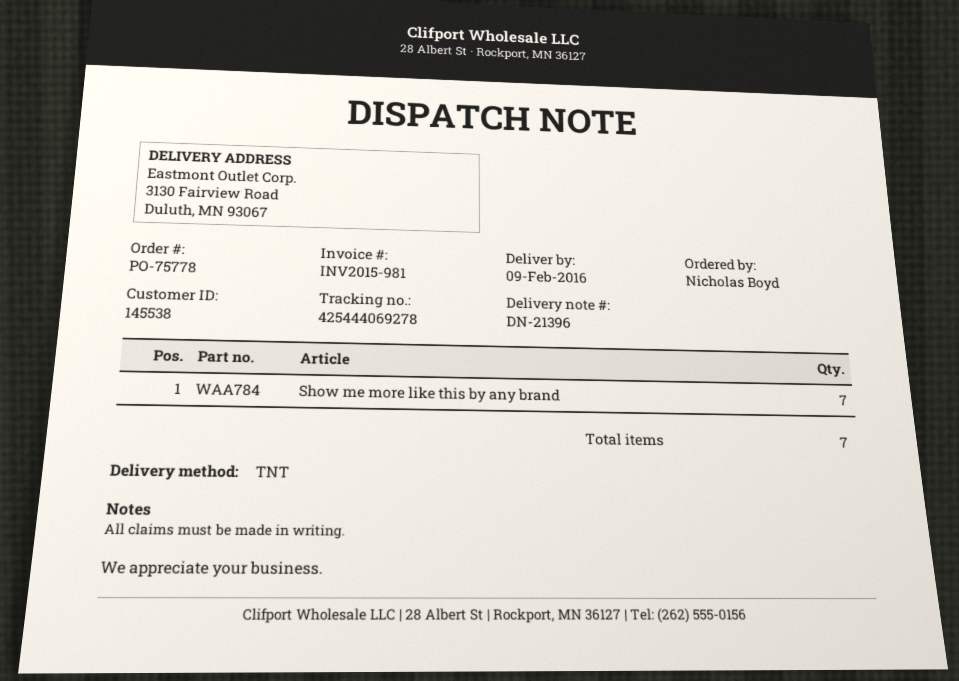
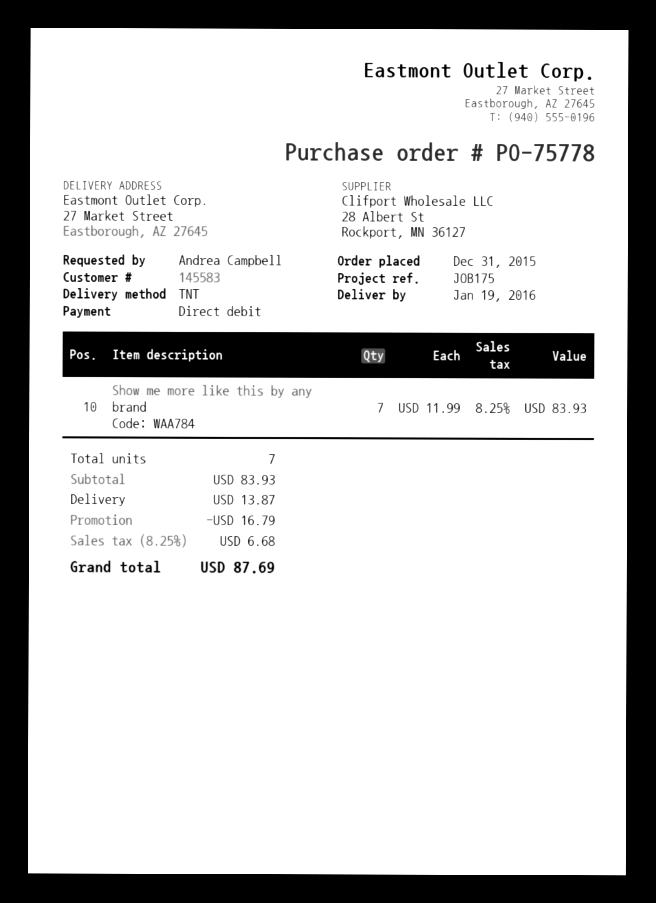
delivery date: 2016-02-09 -> 2016-01-19
customer number: 145538 -> 145583
ordered by: Nicholas Boyd -> Andrea Campbell
ship to: 3130 Fairview Road, Duluth, MN 93067 -> 27 Market Street, Eastborough, AZ 27645

